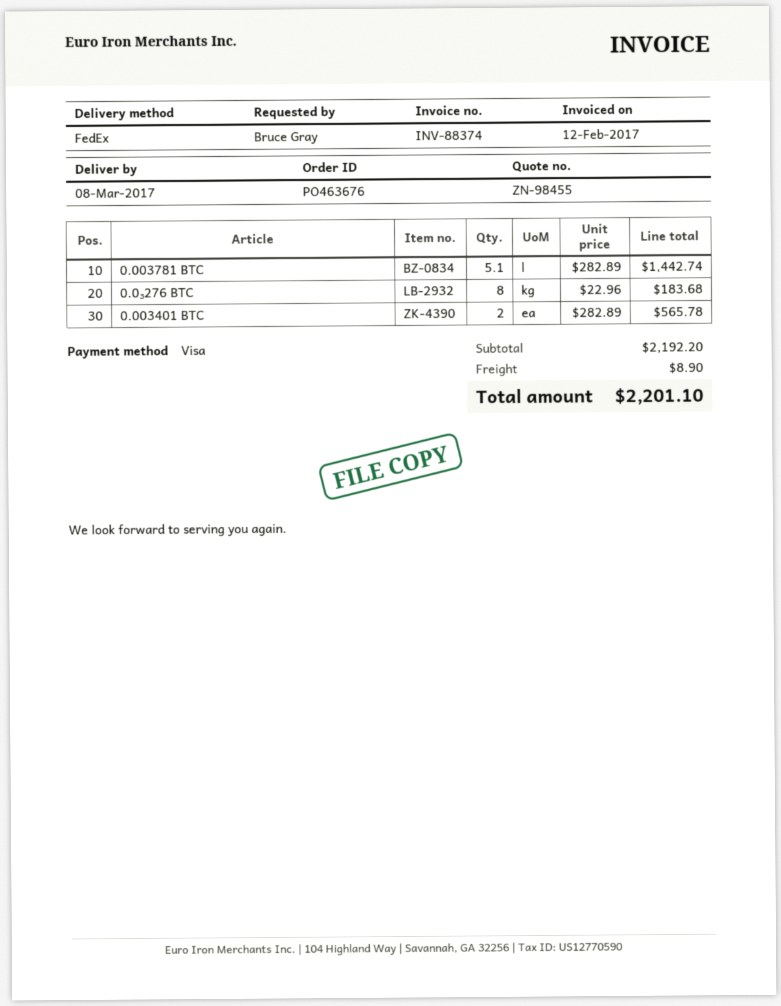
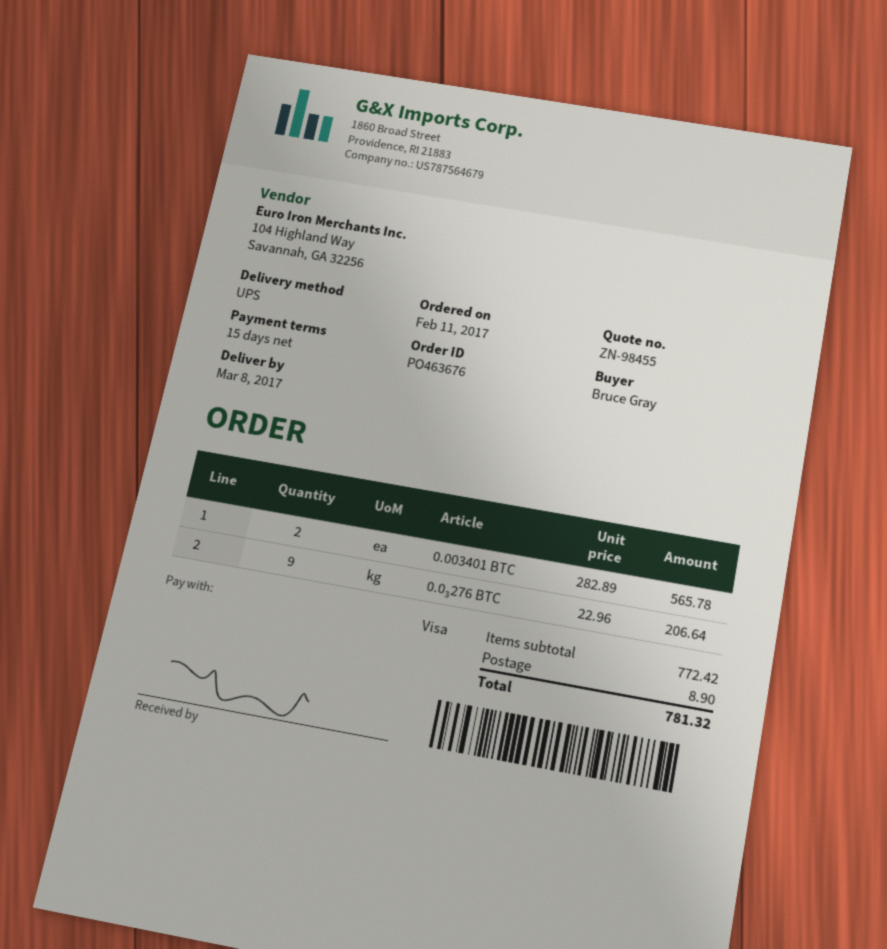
shipping method: FedEx -> UPS
0.003781 BTC: 5.1 x 282.89 = 1442.74 -> none
0.0₃276 BTC: 8 x 22.96 = 183.68 -> 9 x 22.96 = 206.64
subtotal: 2192.20 -> 772.42
total: 2201.10 -> 781.32

